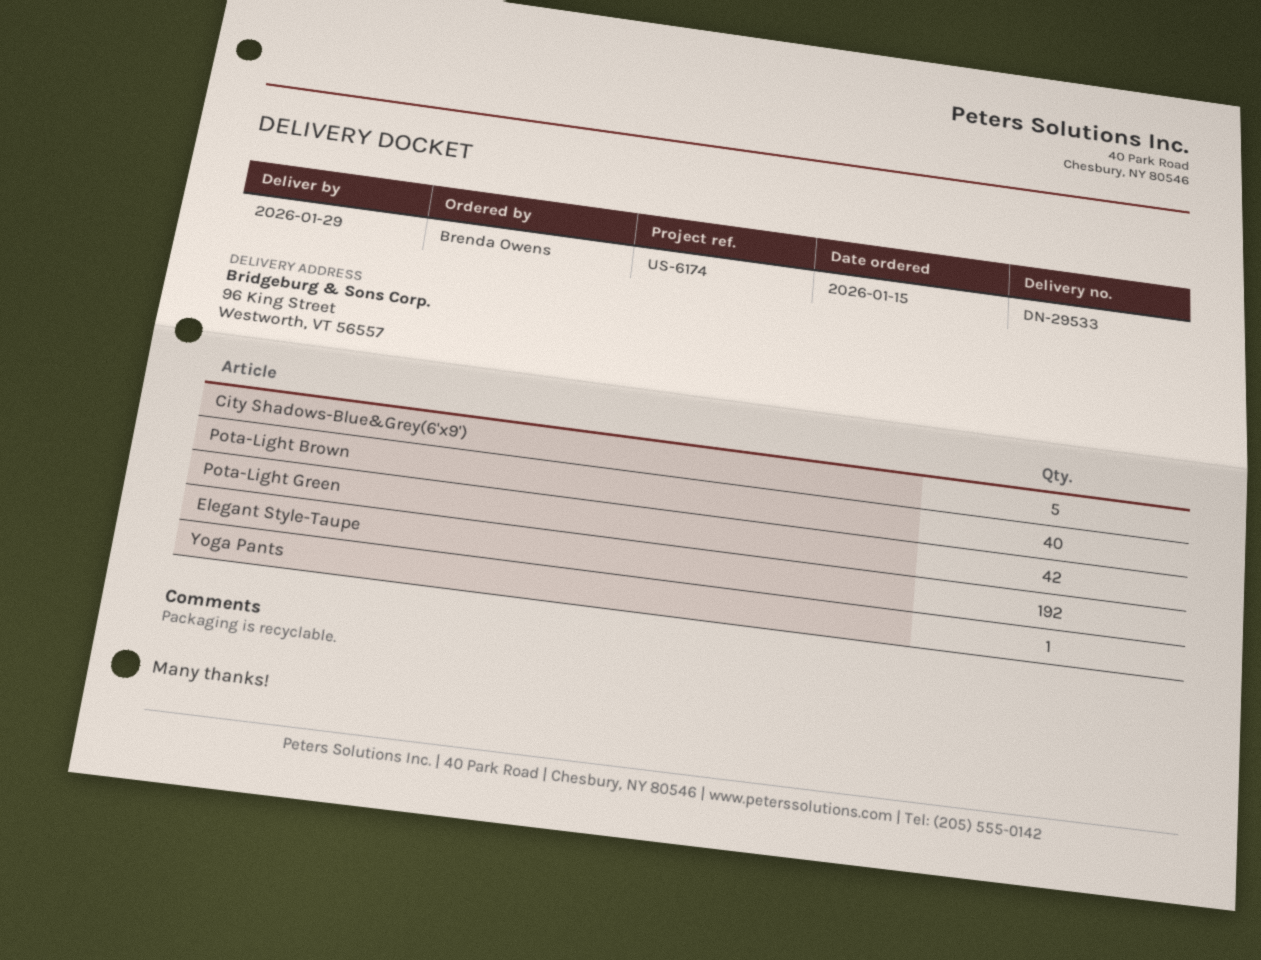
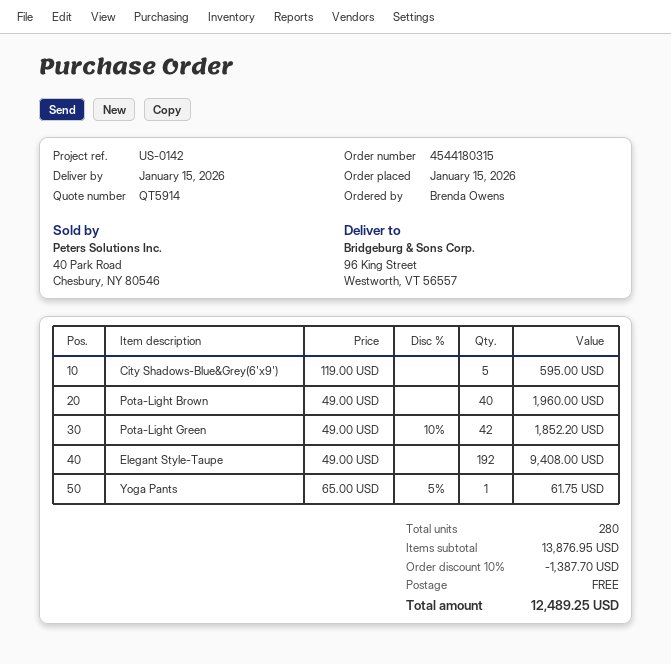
delivery date: 2026-01-29 -> 2026-01-15
reference: US-6174 -> US-0142

